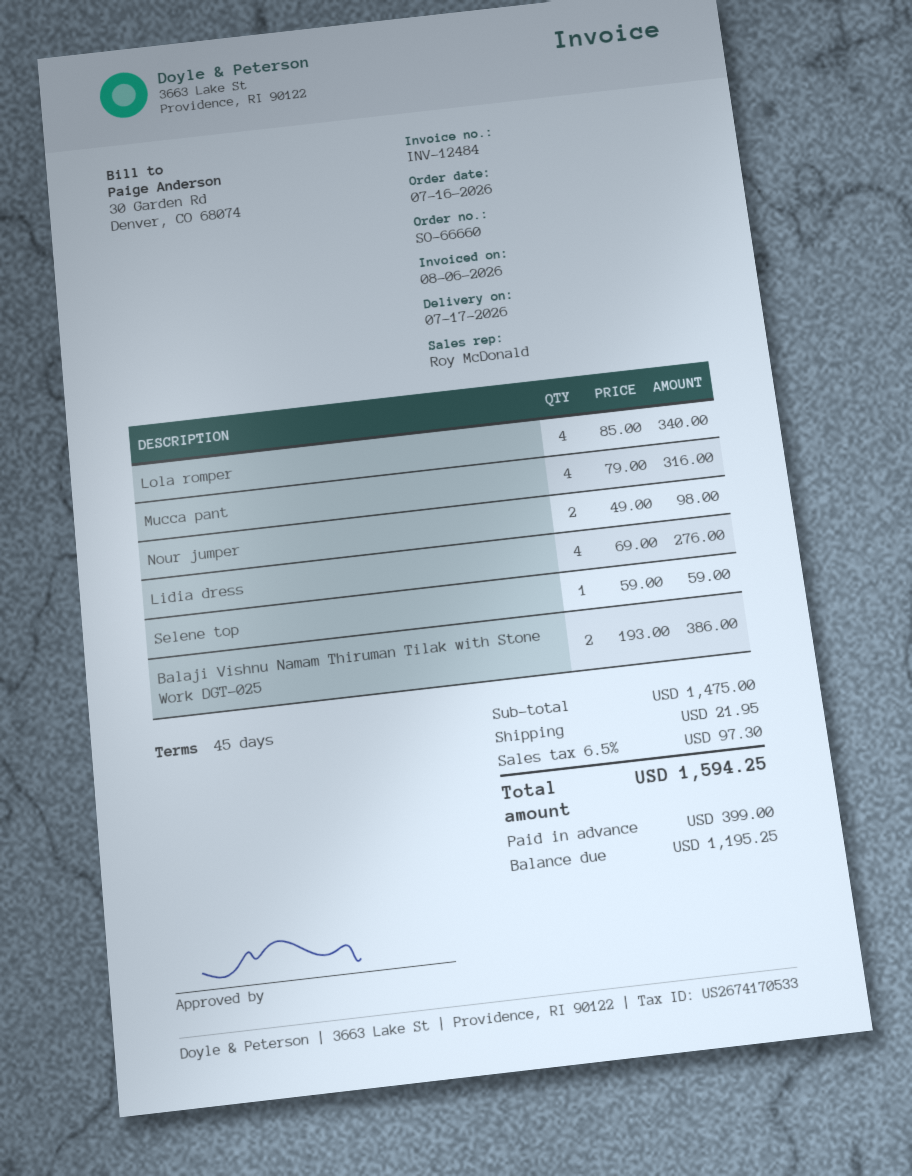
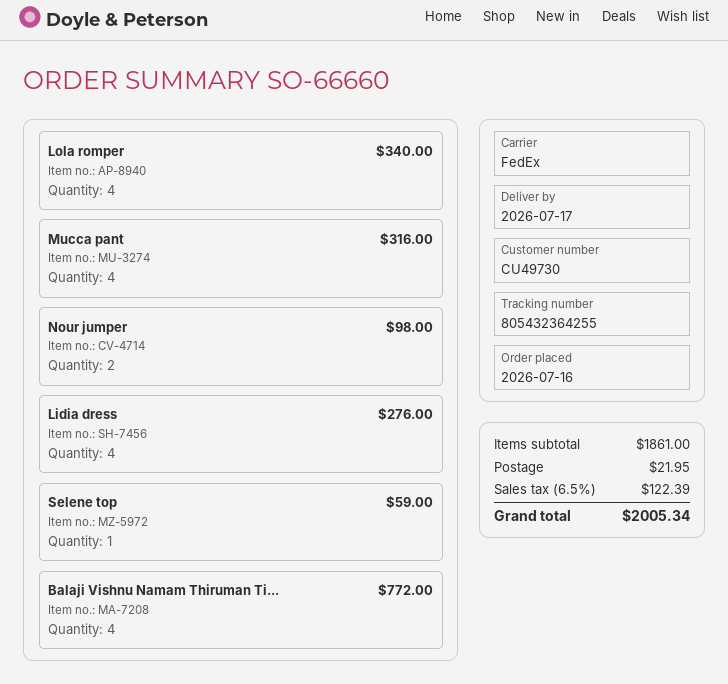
Balaji Vishnu Namam Thiruman Tilak with Stone Work DGT-025: 2 for 386.00 -> 4 for 772.00
subtotal: 1475.00 -> 1861.00
tax: 6.5% = 97.30 -> 6.5% = 122.39
total: 1594.25 -> 2005.34

